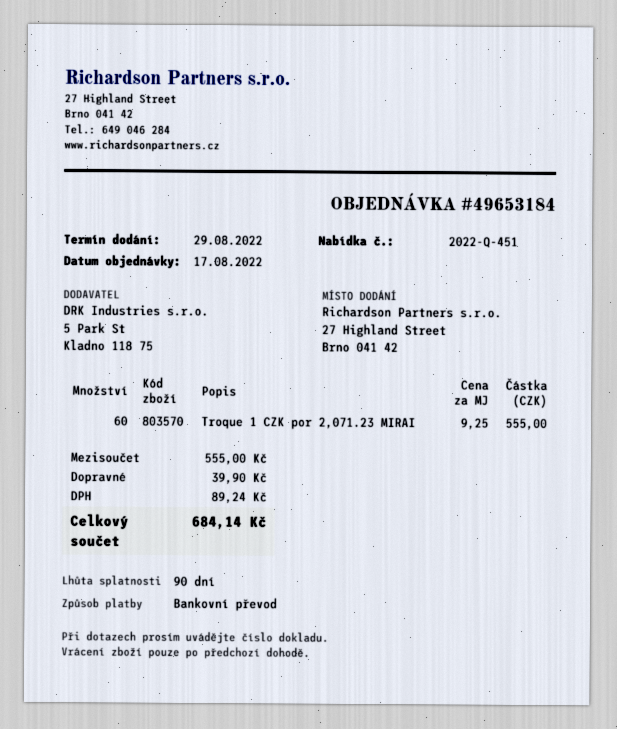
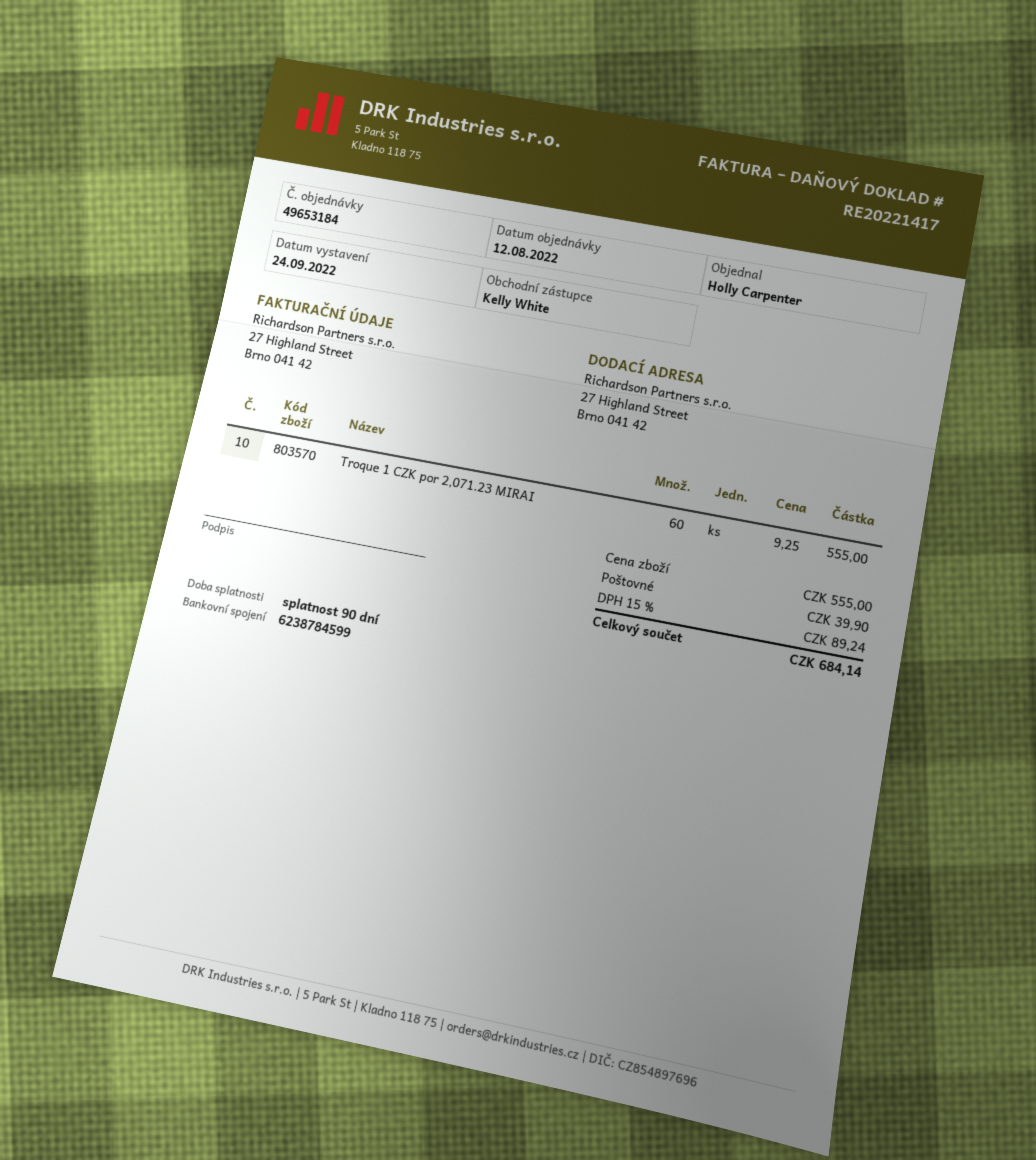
order date: 2022-08-17 -> 2022-08-12

